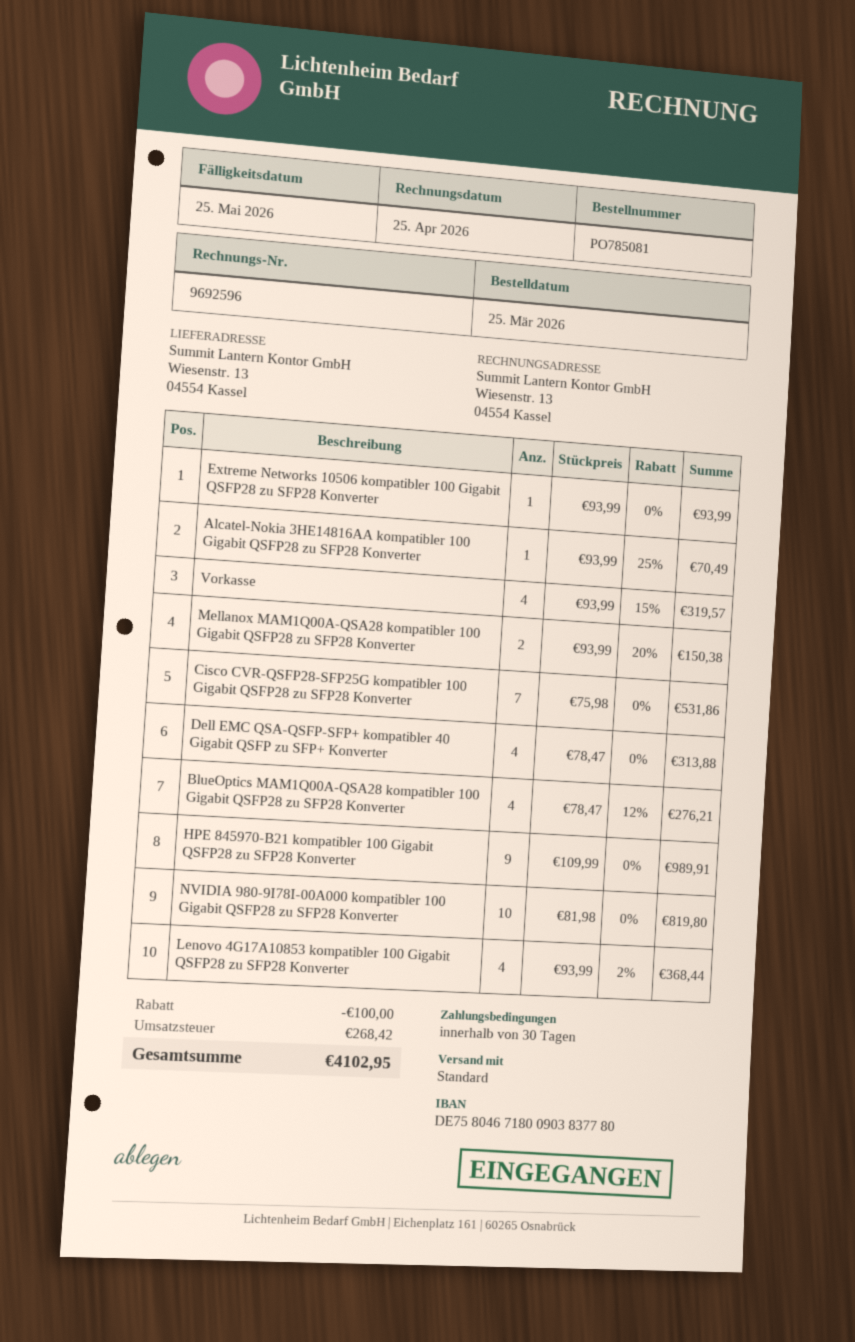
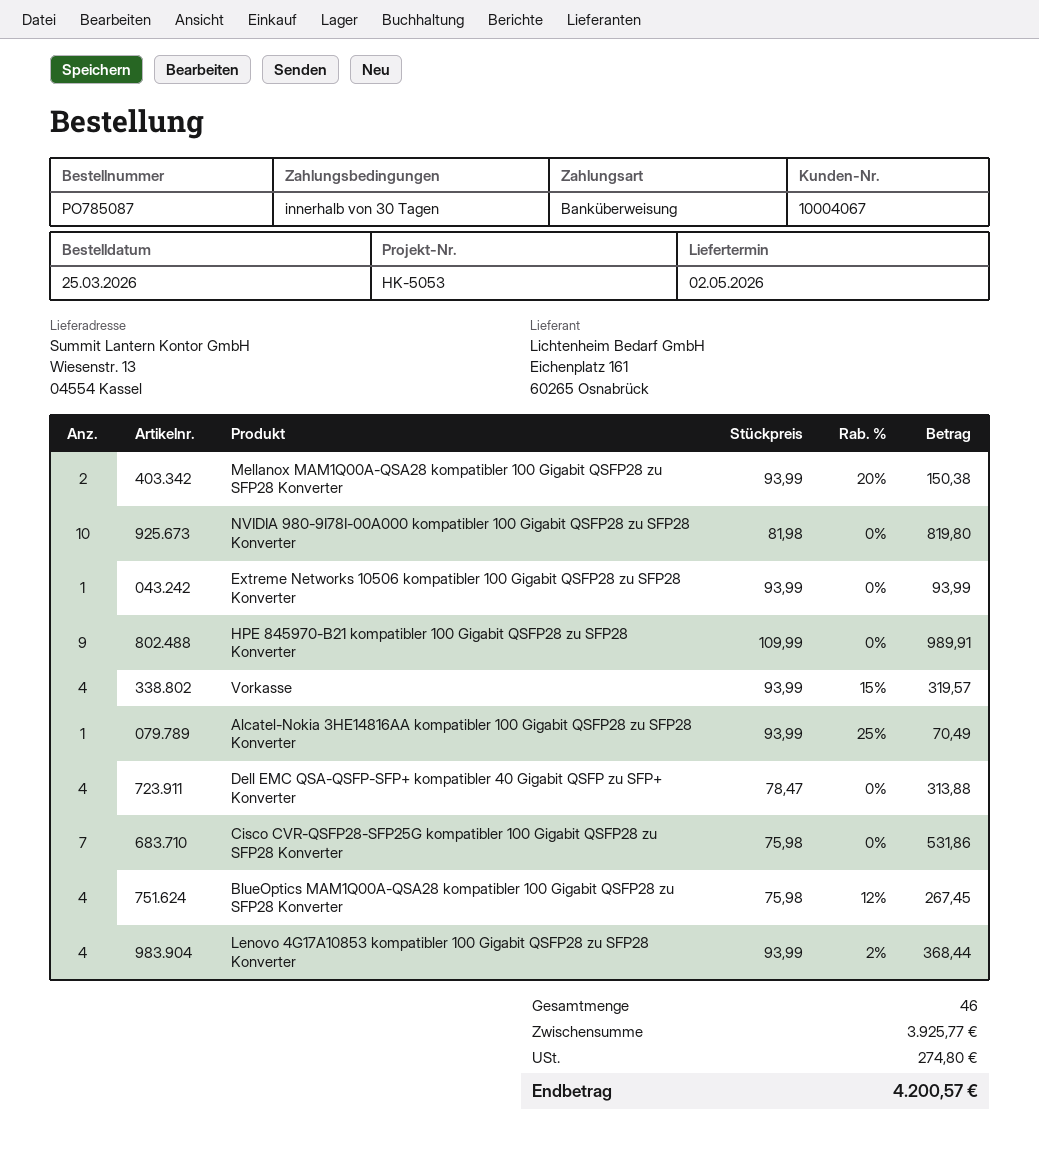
order number: PO785081 -> PO785087
BlueOptics MAM1Q00A-QSA28 kompatibler 100 Gigabit QSFP28 zu SFP28 Konverter: 4 x 78.47 - 12% = 276.21 -> 4 x 75.98 - 12% = 267.45
discount: 100.00 -> none
tax: 268.42 -> 274.80
total: 4102.95 -> 4200.57

